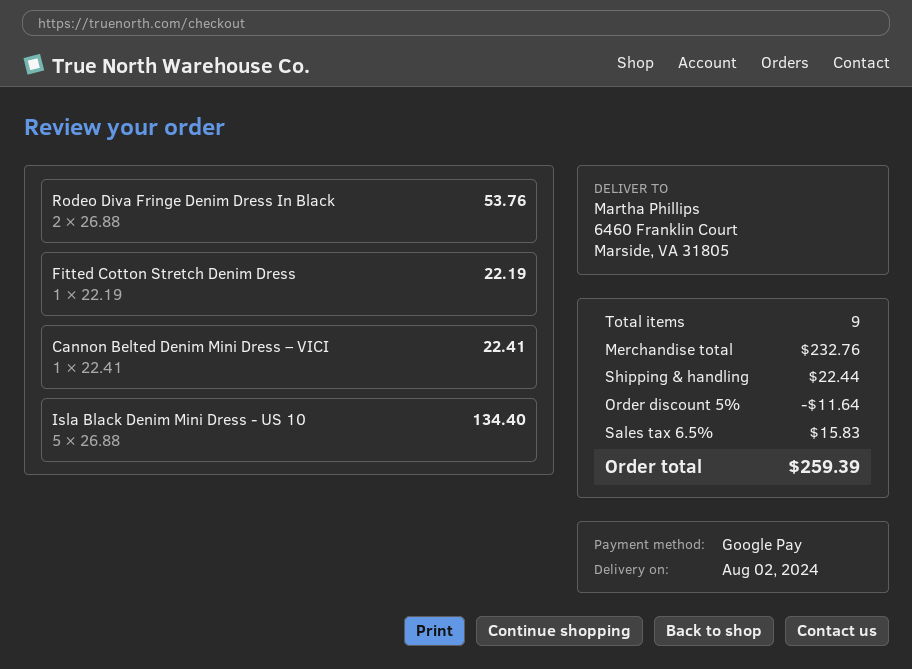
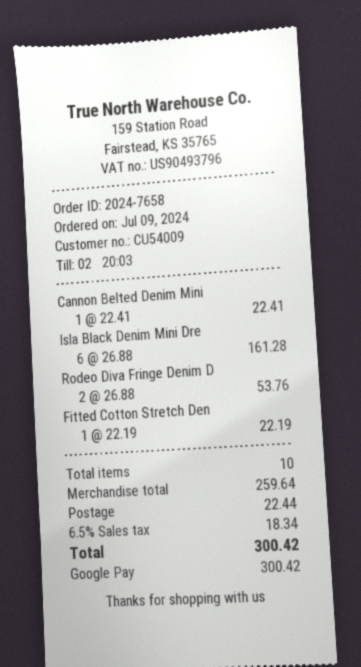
Isla Black Denim Mini Dress - US 10: 5 x 26.88 = 134.40 -> 6 x 26.88 = 161.28
total quantity: 9 -> 10
subtotal: 232.76 -> 259.64
discount: 5% = 11.64 -> none
tax: 6.5% = 15.83 -> 6.5% = 18.34
total: 259.39 -> 300.42

